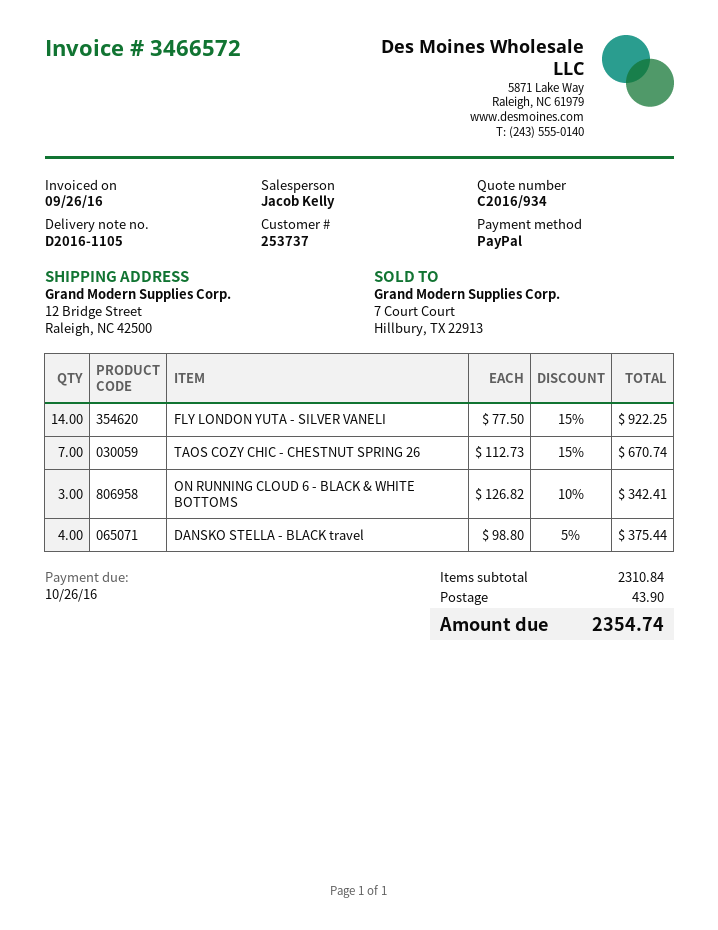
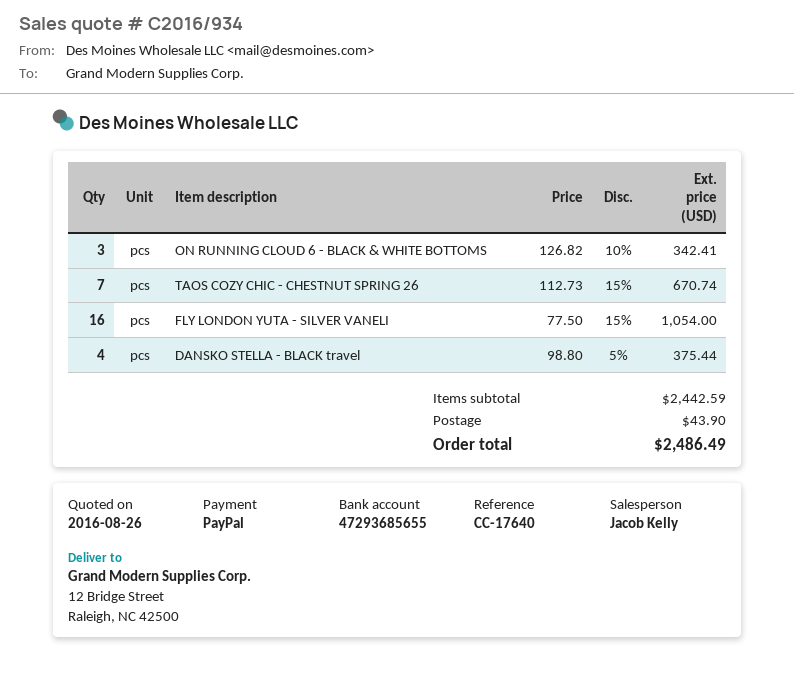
FLY LONDON YUTA - SILVER VANELI: 14 x 77.50 - 15% = 922.25 -> 16 x 77.50 - 15% = 1054.00
subtotal: 2310.84 -> 2442.59
total: 2354.74 -> 2486.49

